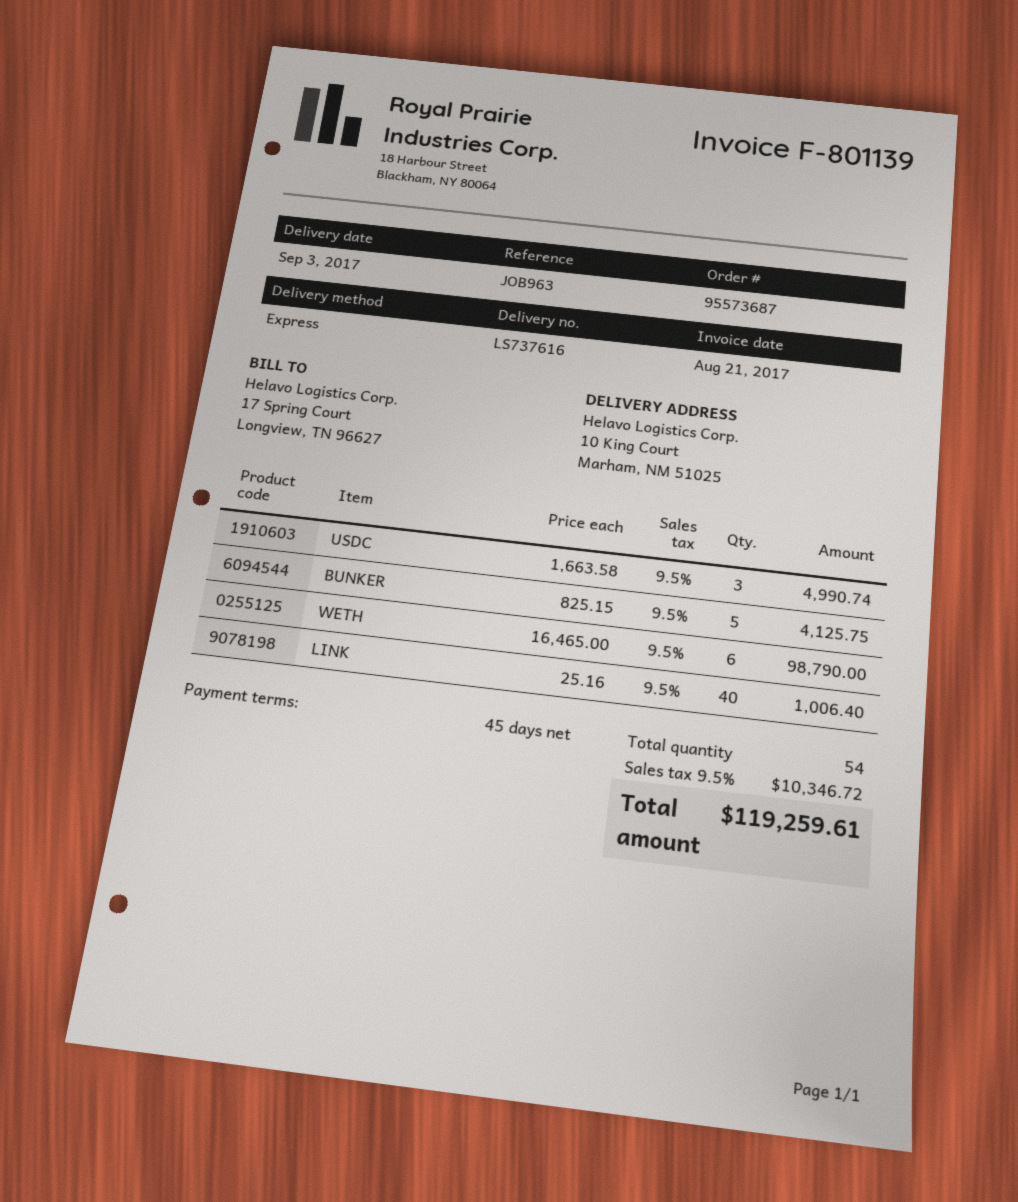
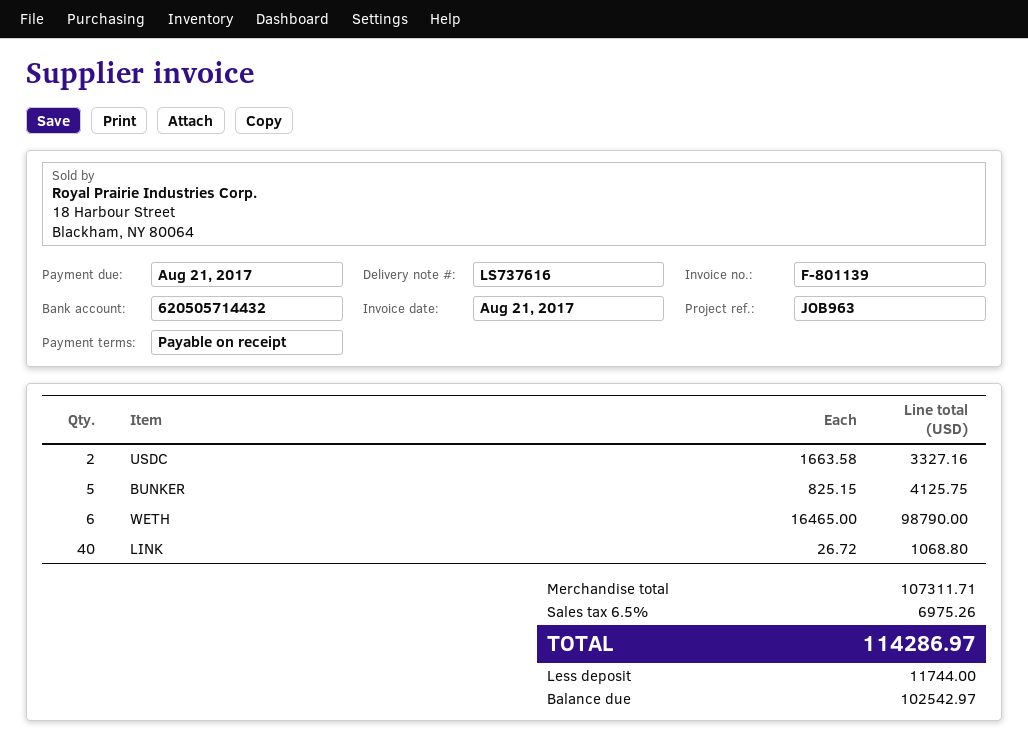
payment terms: 45 days -> on receipt
USDC: 3 x 1663.58 = 4990.74 -> 2 x 1663.58 = 3327.16
LINK: 40 x 25.16 = 1006.40 -> 40 x 26.72 = 1068.80
tax: 9.5% = 10346.72 -> 6.5% = 6975.26
total: 119259.61 -> 114286.97

